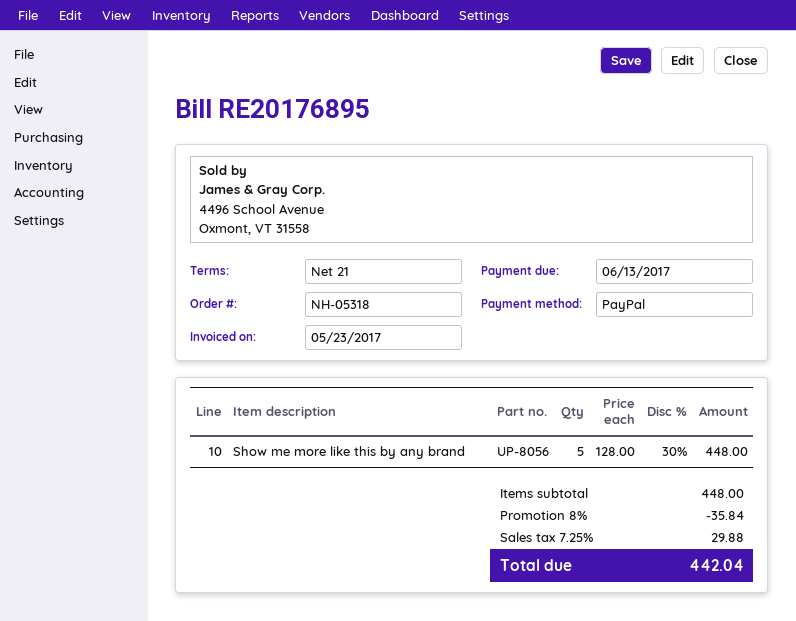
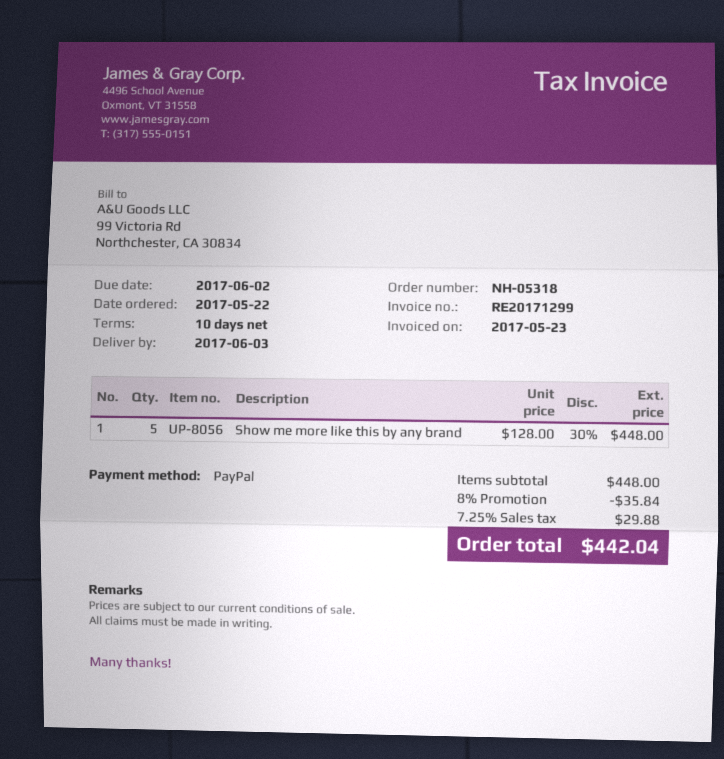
invoice number: RE20176895 -> RE20171299
payment terms: 21 days -> 10 days
due date: 2017-06-13 -> 2017-06-02

